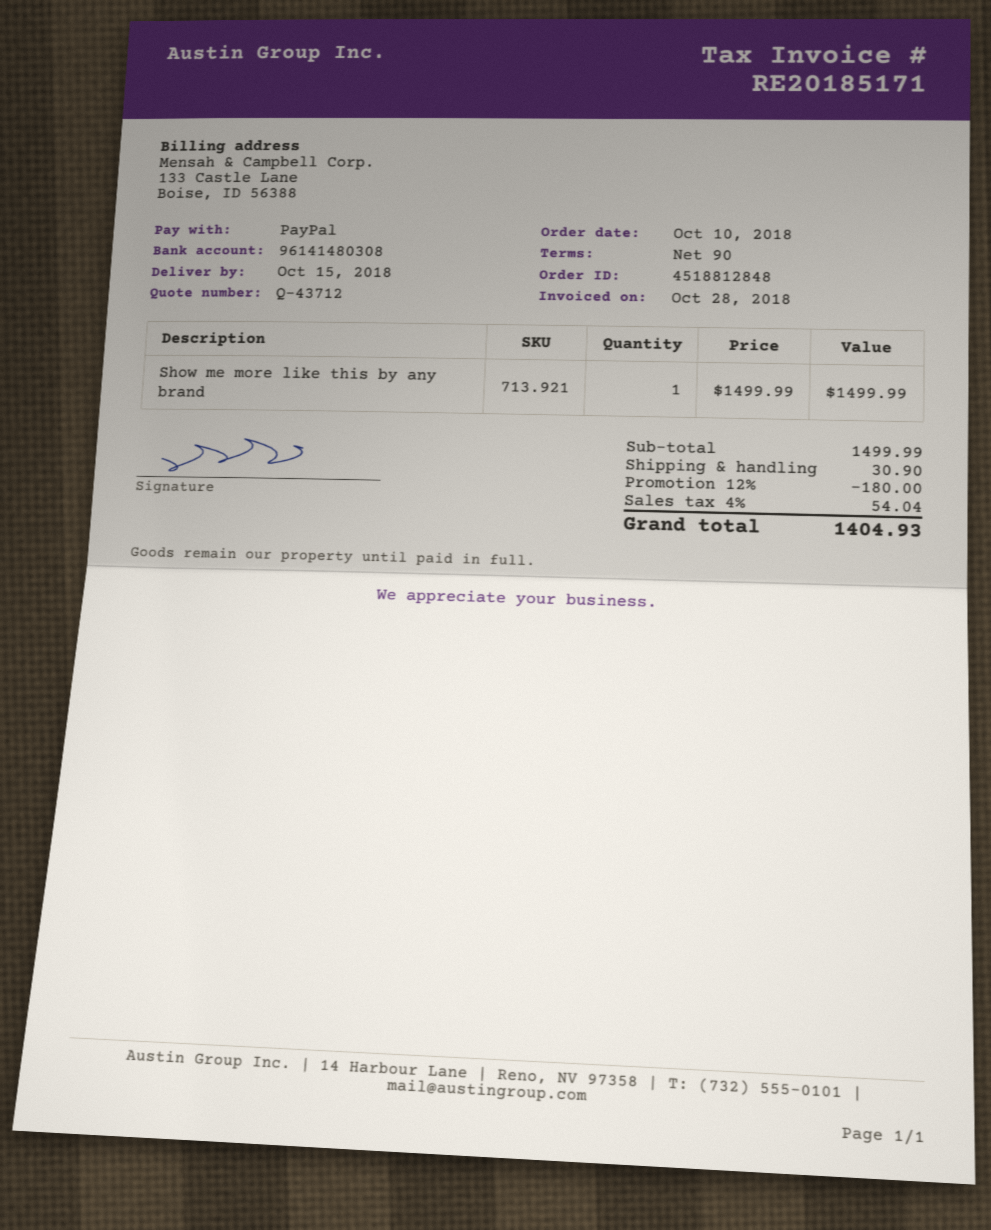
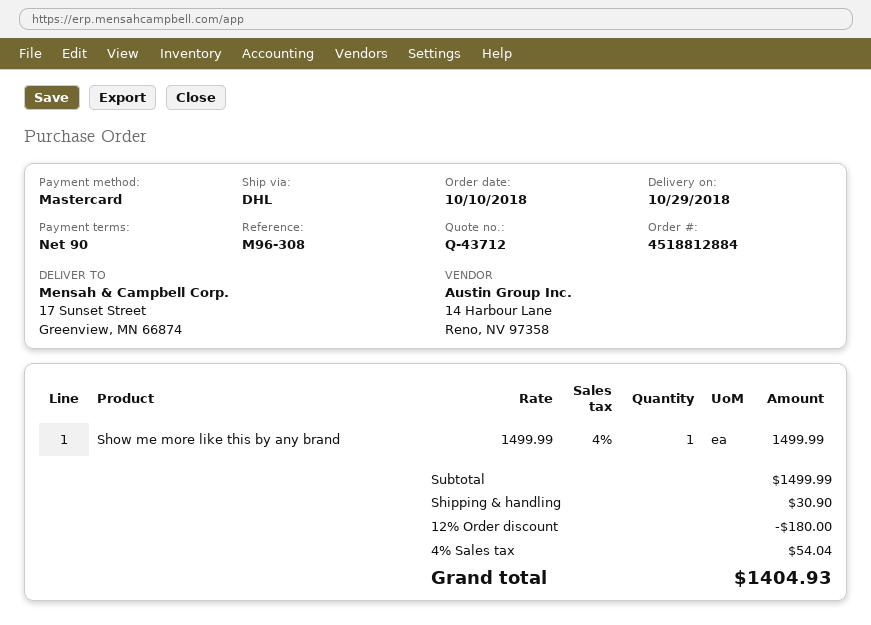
order number: 4518812848 -> 4518812884
delivery date: 2018-10-15 -> 2018-10-29
payment method: PayPal -> Mastercard

